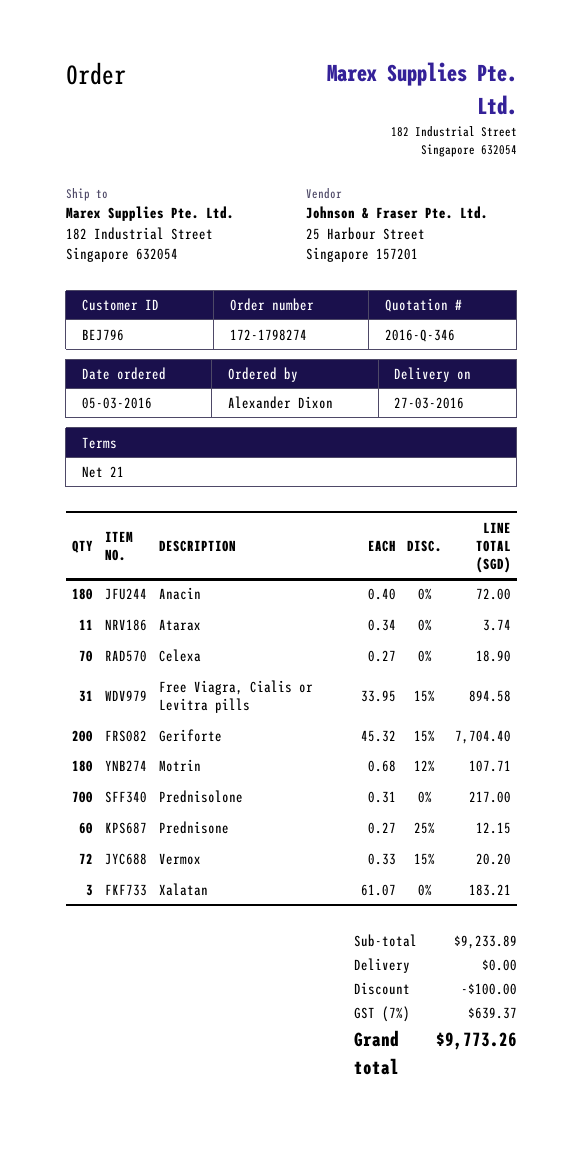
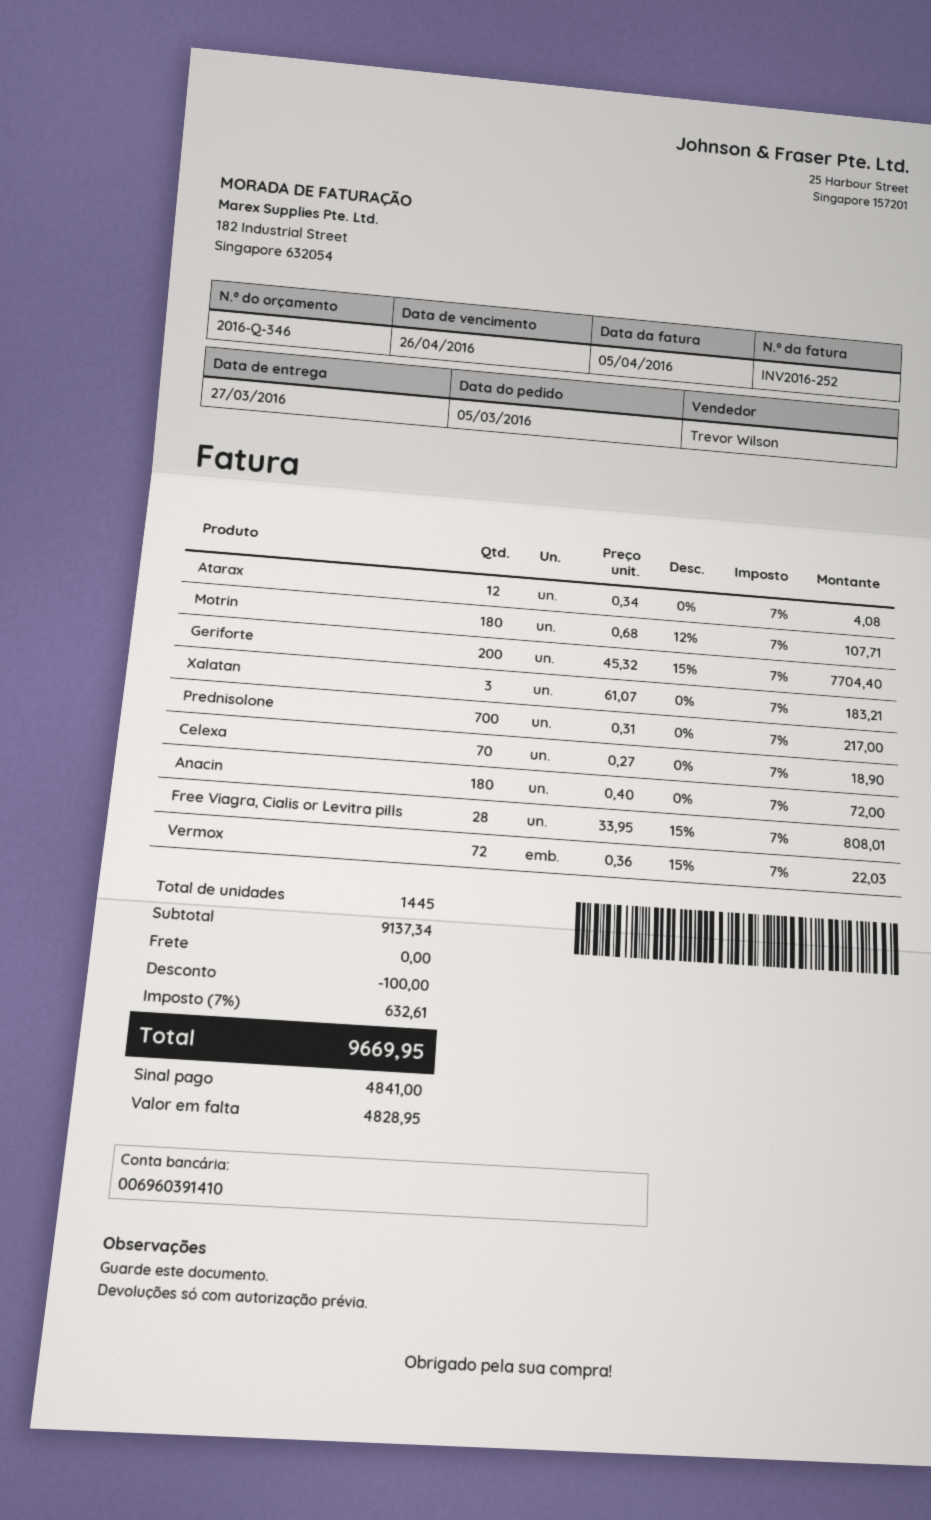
Atarax: 11 x 0.34 = 3.74 -> 12 x 0.34 = 4.08
Free Viagra, Cialis or Levitra pills: 31 x 33.95 - 15% = 894.58 -> 28 x 33.95 - 15% = 808.01
Prednisone: 60 x 0.27 - 25% = 12.15 -> none
Vermox: 72 x 0.33 - 15% = 20.20 -> 72 x 0.36 - 15% = 22.03
subtotal: 9233.89 -> 9137.34
tax: 7% = 639.37 -> 7% = 632.61
total: 9773.26 -> 9669.95

